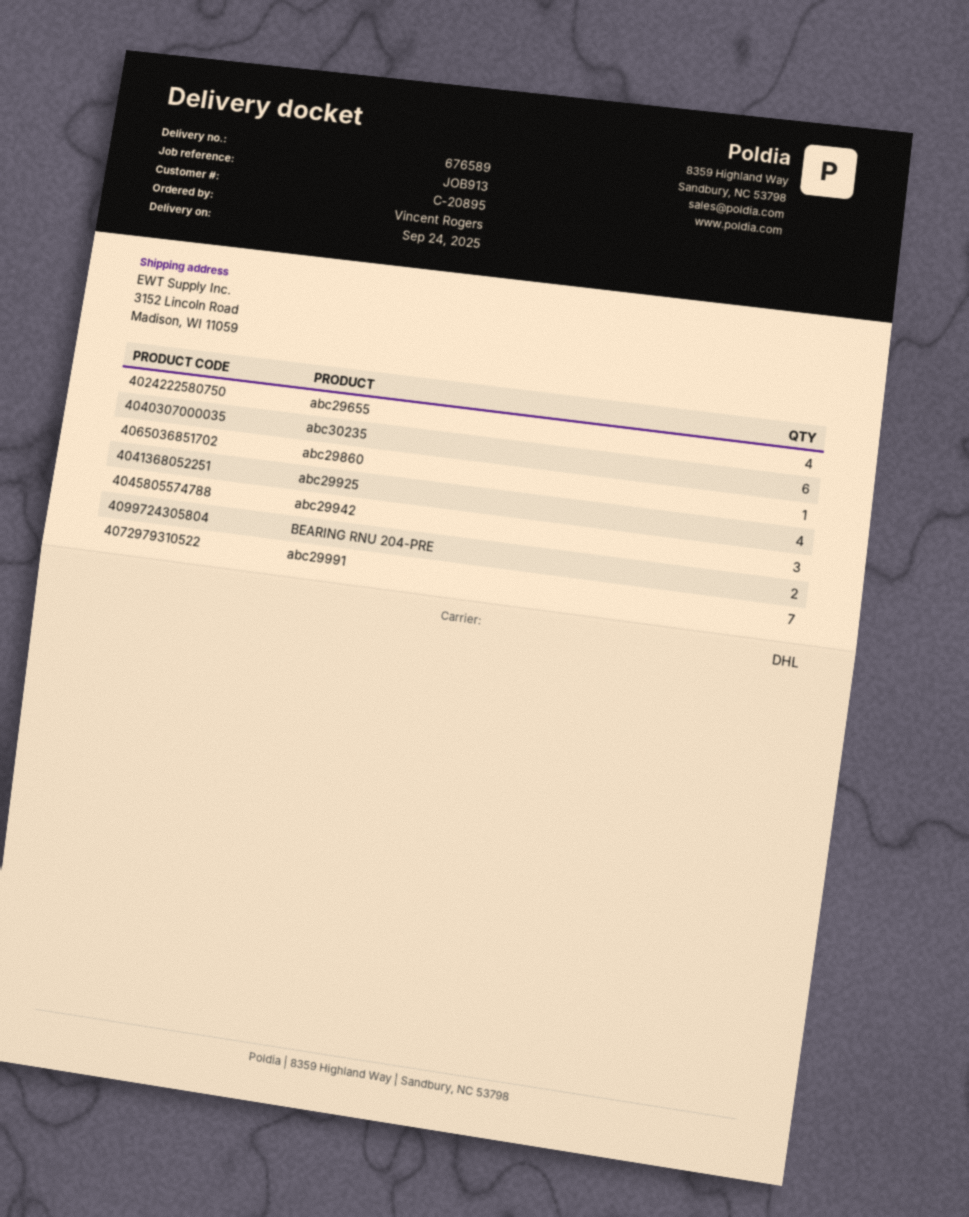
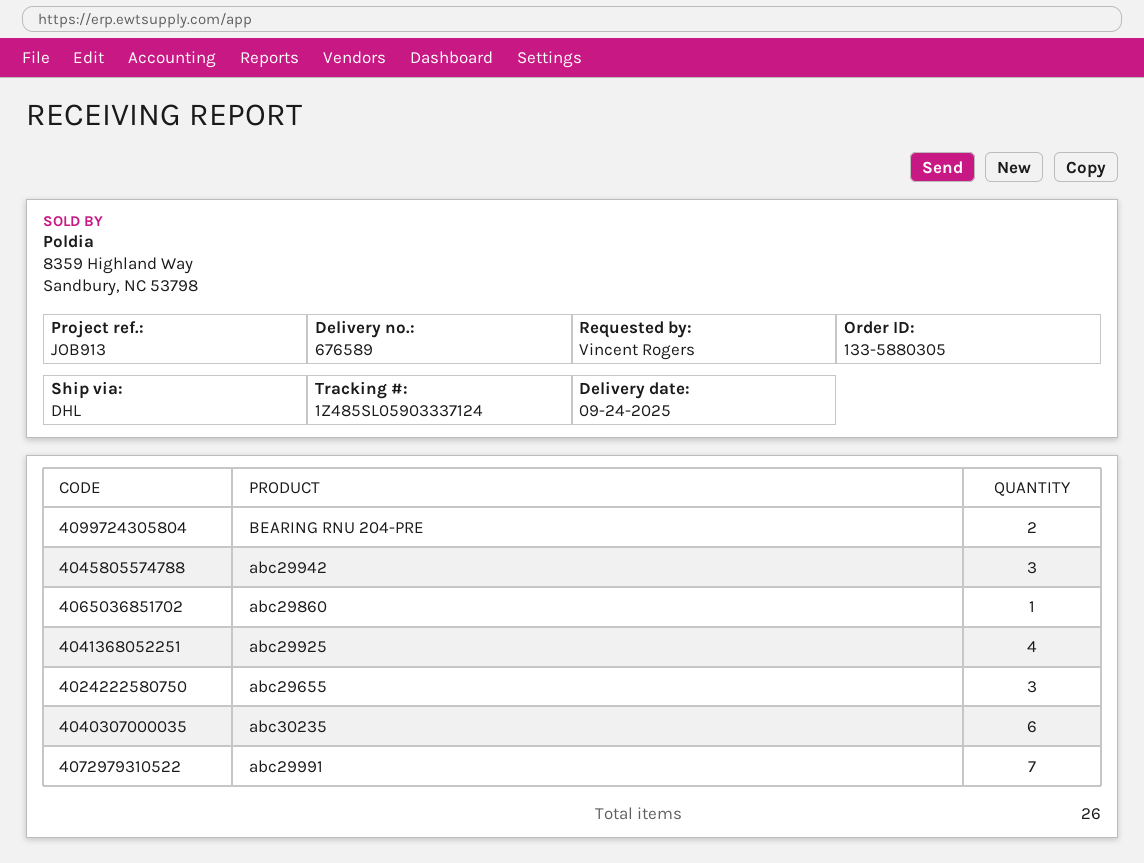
abc29655: 4 -> 3

